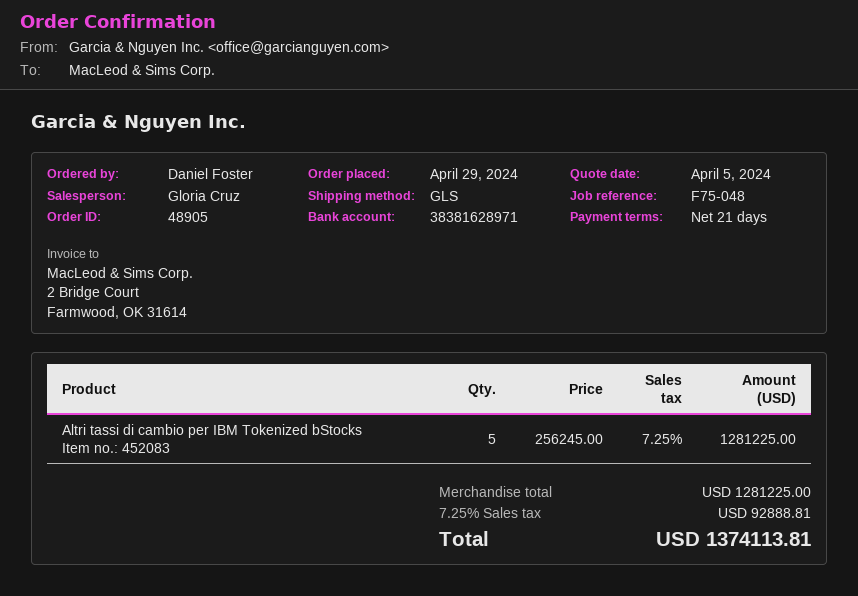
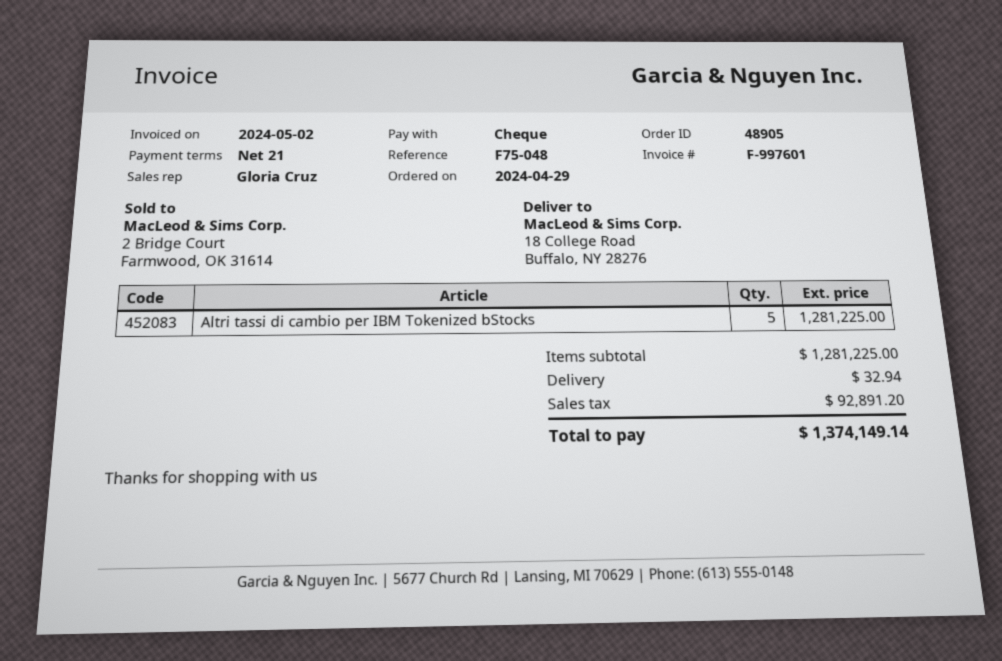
shipping: none -> 32.94
tax: 92888.81 -> 92891.20
total: 1374113.81 -> 1374149.14

